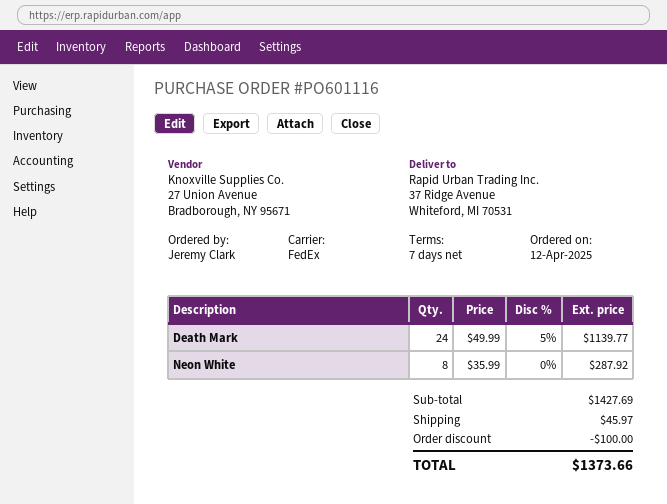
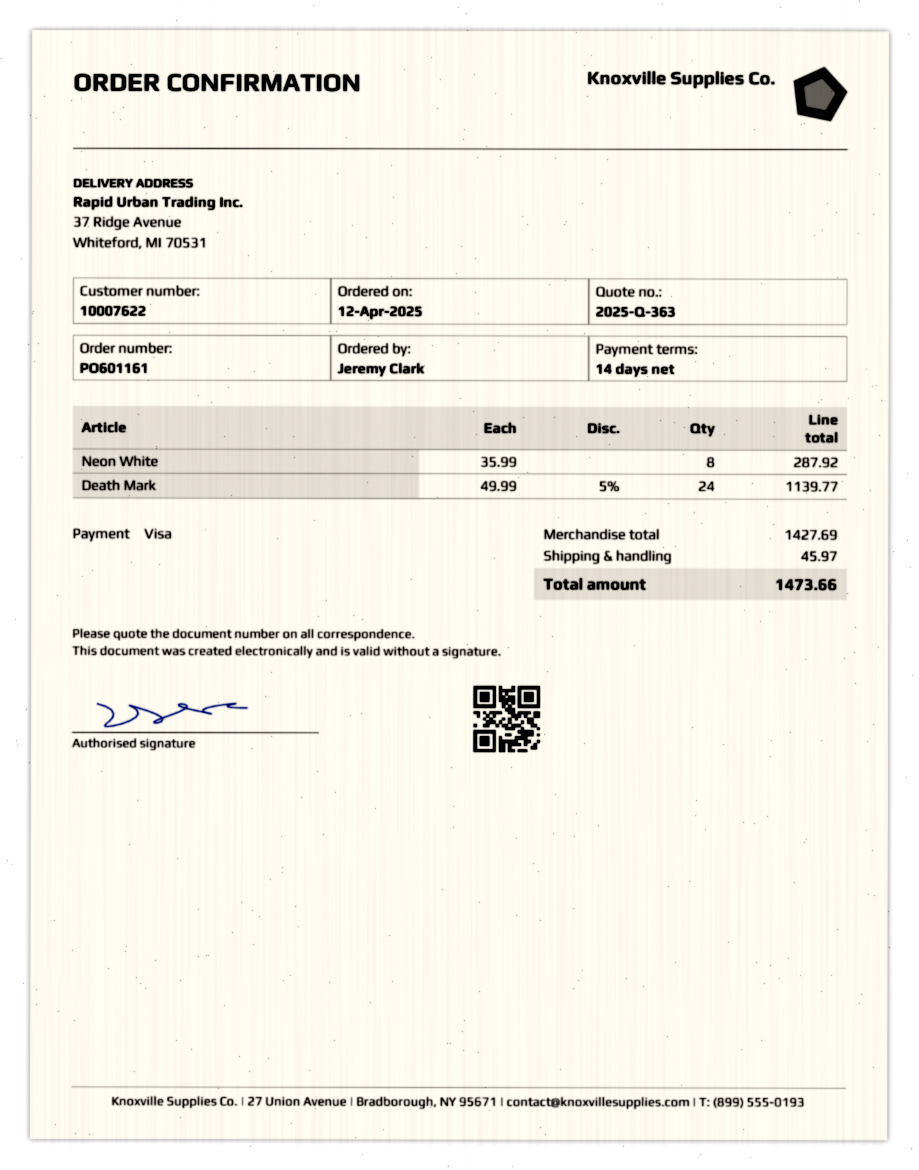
order number: PO601116 -> PO601161
payment terms: 7 days -> 14 days
discount: 100.00 -> none
total: 1373.66 -> 1473.66

